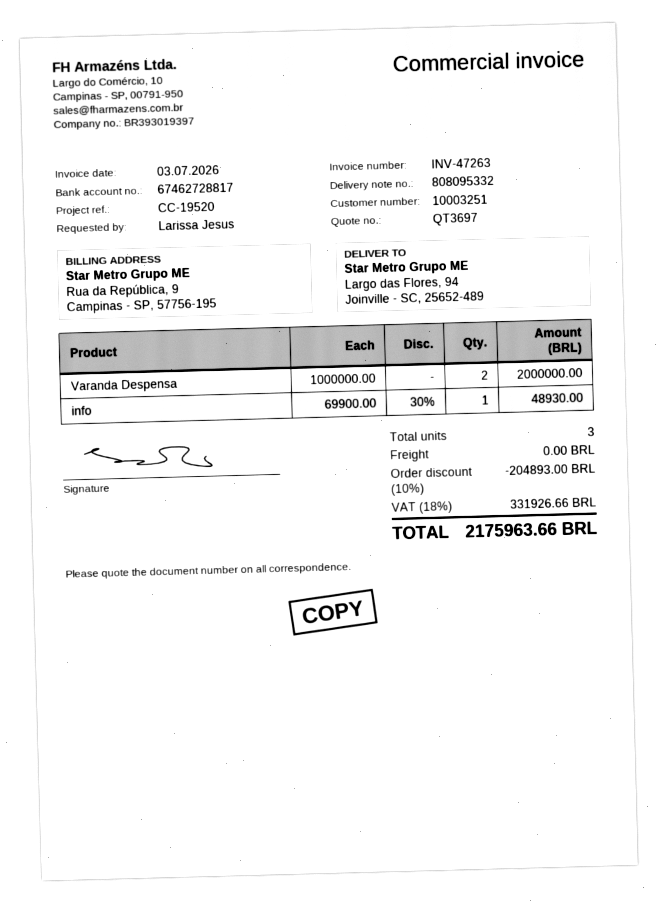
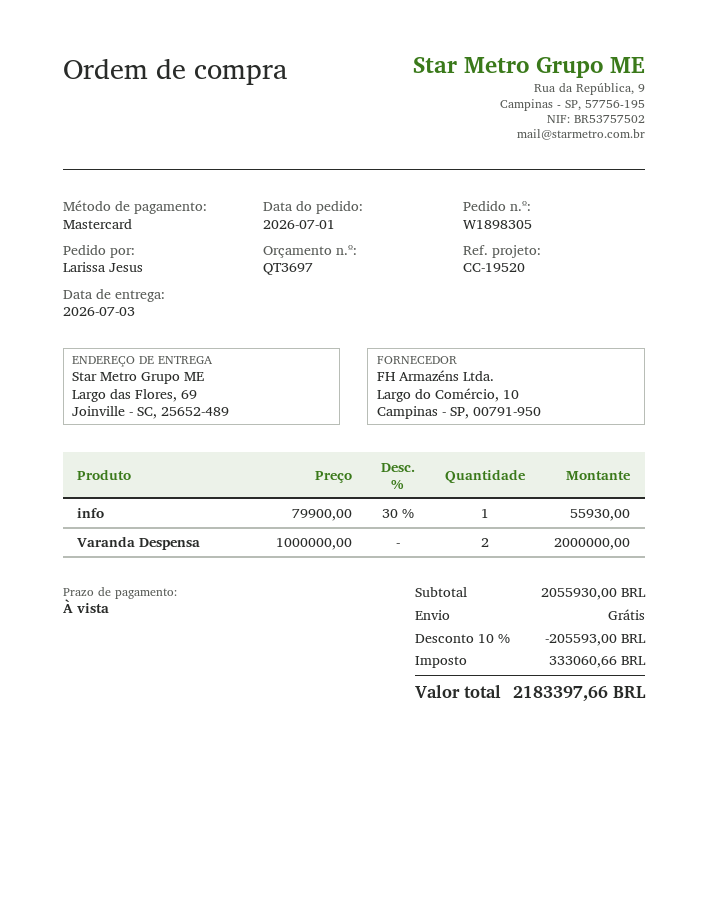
ship to: Largo das Flores, 94, Joinville - SC, 25652-489 -> Largo das Flores, 69, Joinville - SC, 25652-489
info: 1 x 69900.00 - 30% = 48930.00 -> 1 x 79900.00 - 30% = 55930.00
discount: 10% = 204893.00 -> 10% = 205593.00
tax: 331926.66 -> 333060.66
total: 2175963.66 -> 2183397.66

